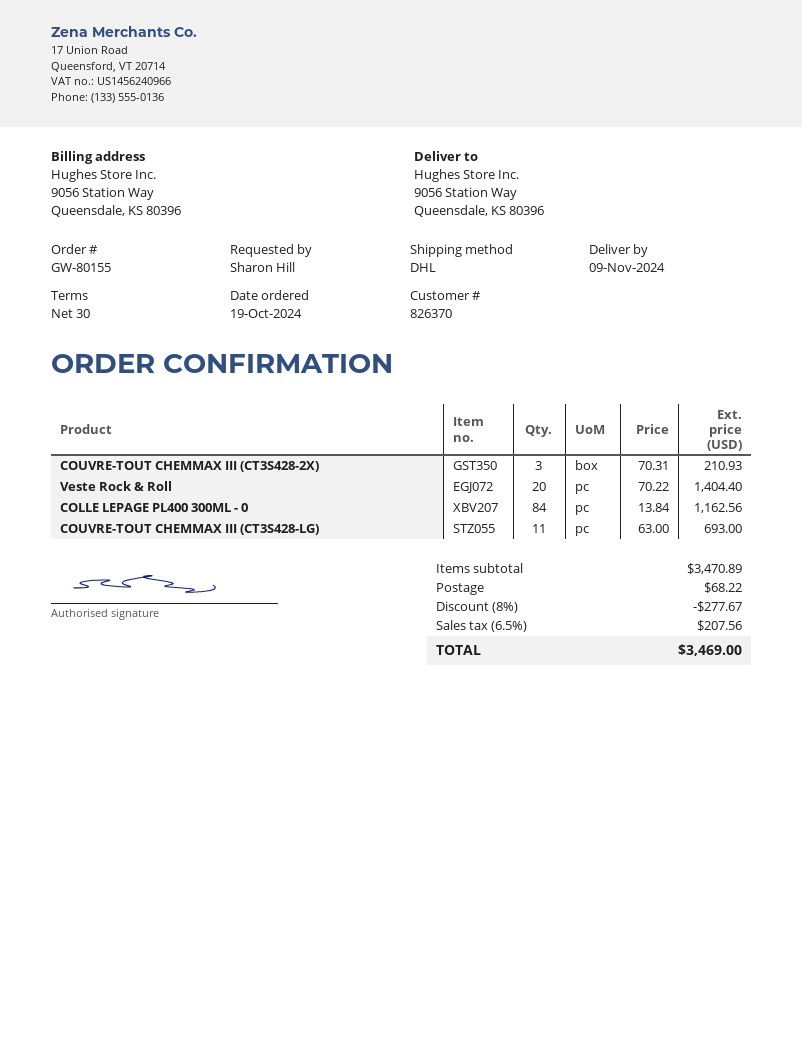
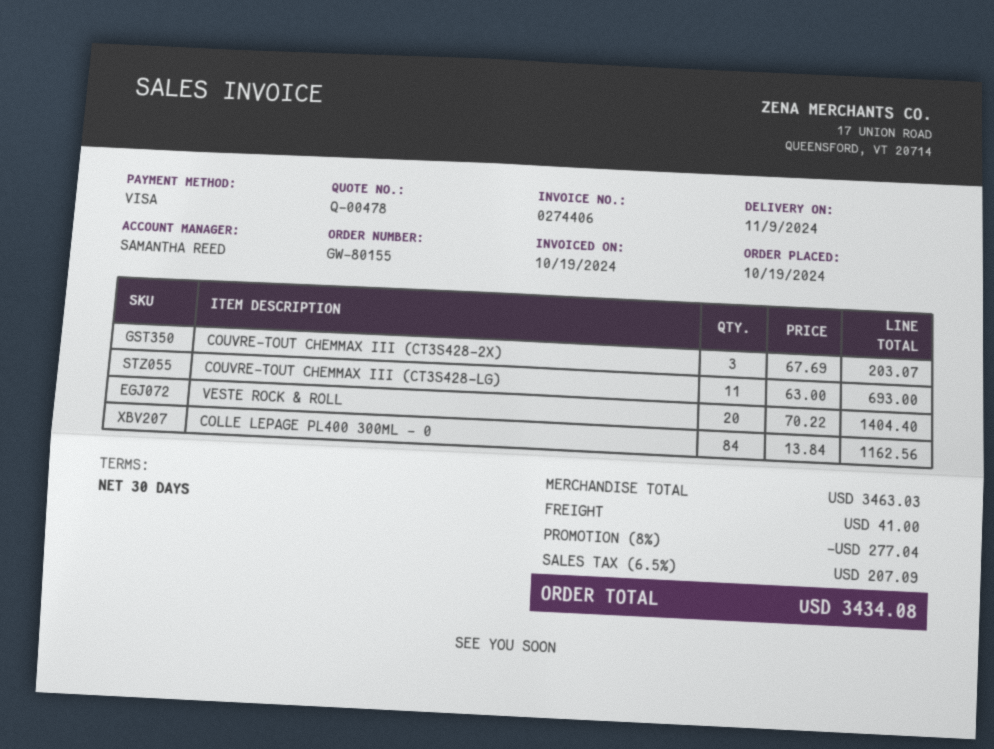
COUVRE-TOUT CHEMMAX III (CT3S428-2X): 3 x 70.31 = 210.93 -> 3 x 67.69 = 203.07
subtotal: 3470.89 -> 3463.03
discount: 8% = 277.67 -> 8% = 277.04
shipping: 68.22 -> 41.00
tax: 6.5% = 207.56 -> 6.5% = 207.09
total: 3469.00 -> 3434.08

